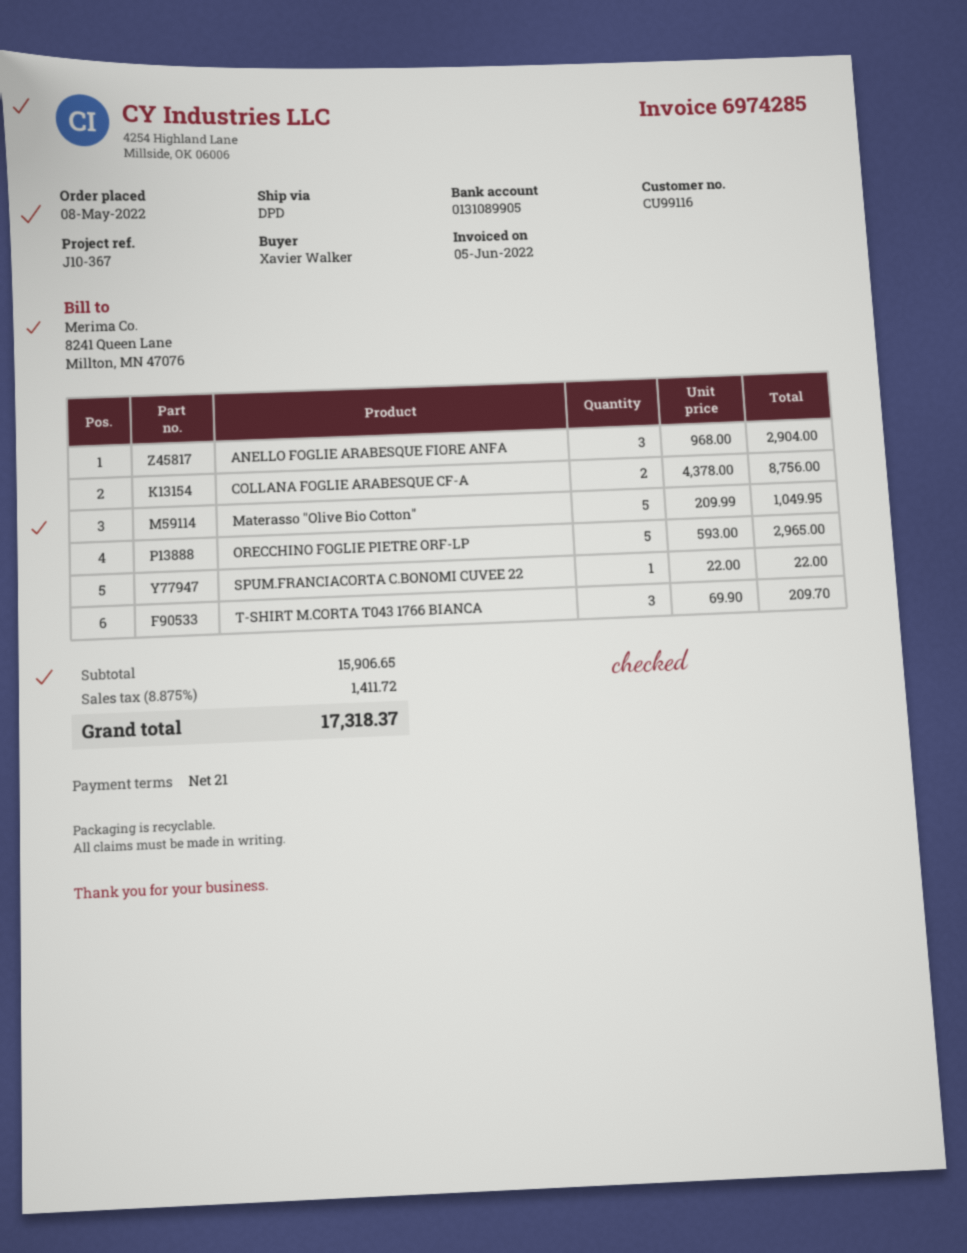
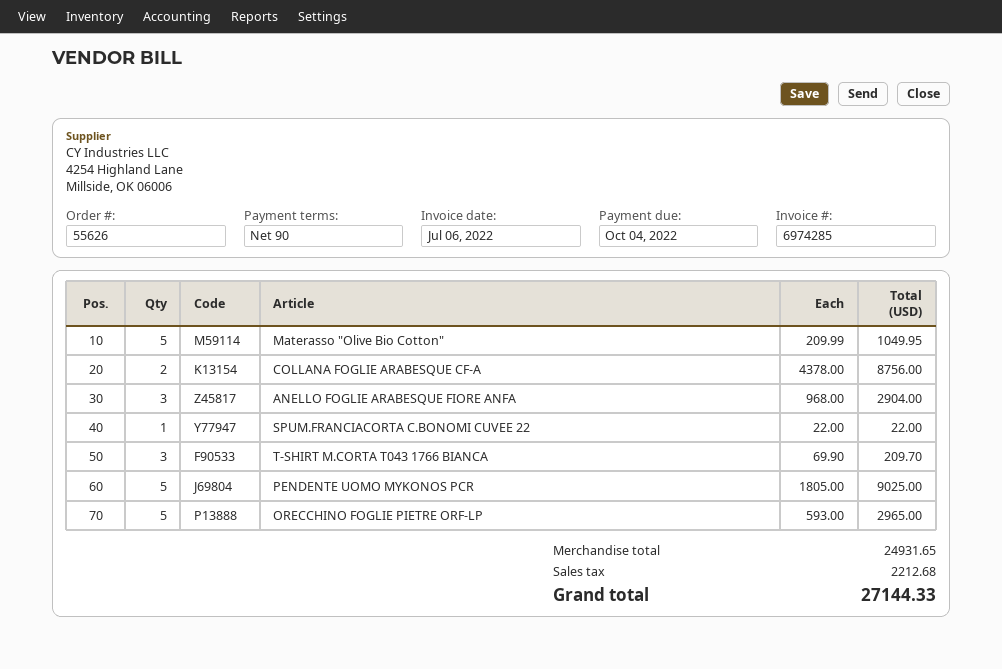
invoice date: 2022-06-05 -> 2022-07-06
payment terms: 21 days -> 90 days
PENDENTE UOMO MYKONOS PCR: none -> 5 x 1805.00 = 9025.00
subtotal: 15906.65 -> 24931.65
tax: 1411.72 -> 2212.68
total: 17318.37 -> 27144.33

